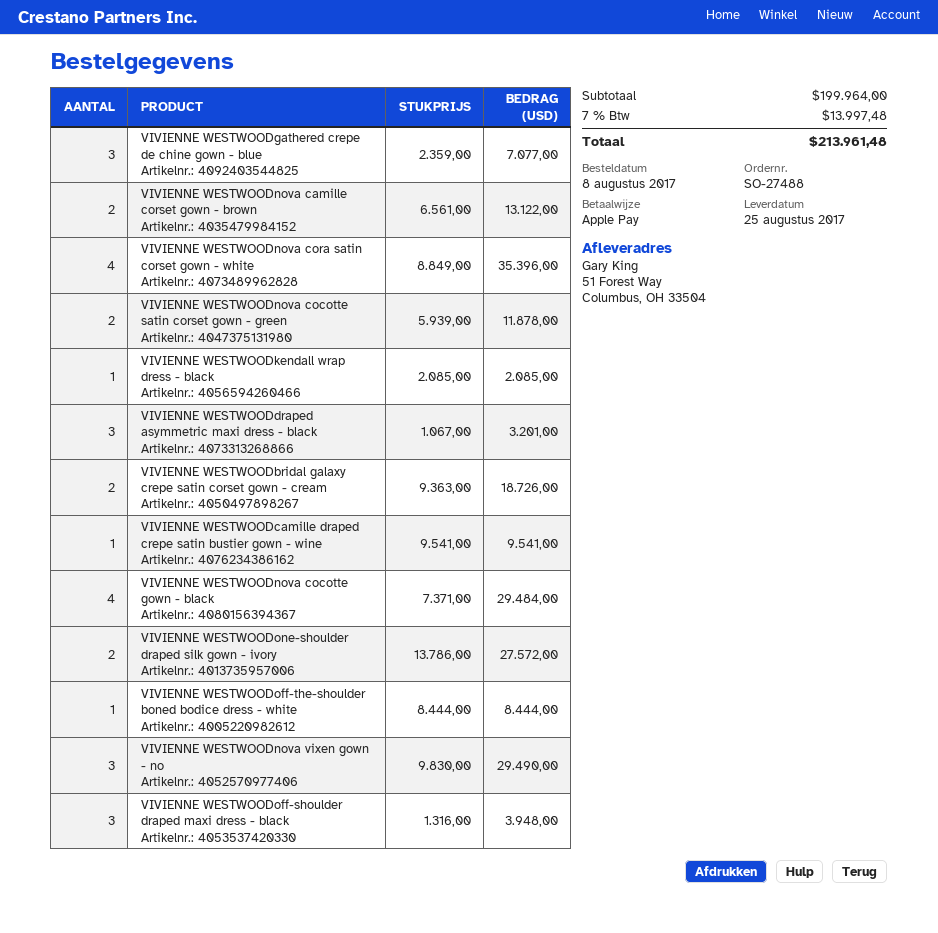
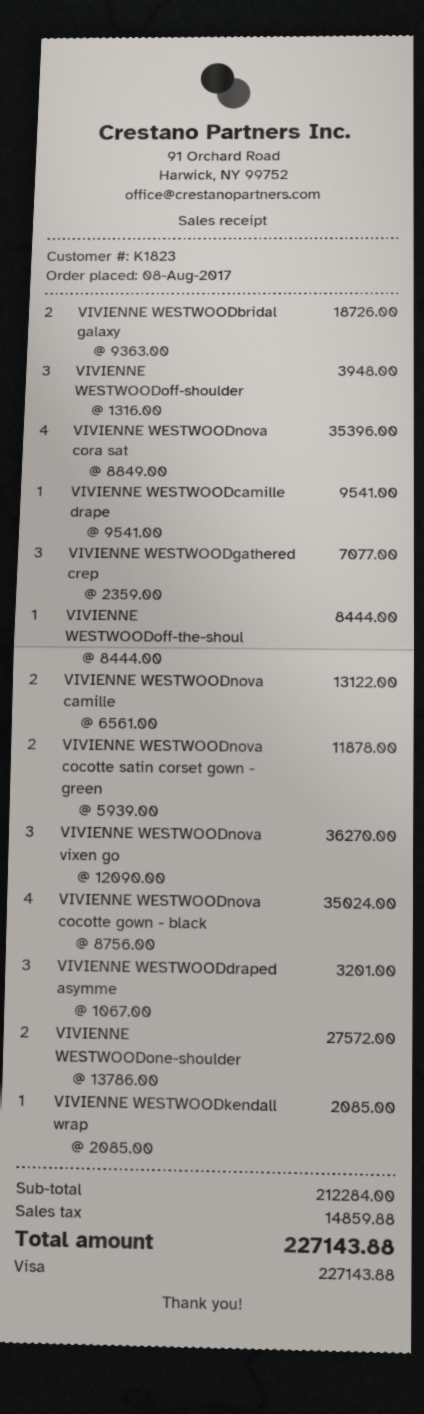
payment method: Apple Pay -> Visa
VIVIENNE WESTWOODnova cocotte gown - black: 4 x 7371.00 = 29484.00 -> 4 x 8756.00 = 35024.00
VIVIENNE WESTWOODnova vixen gown - no: 3 x 9830.00 = 29490.00 -> 3 x 12090.00 = 36270.00
subtotal: 199964.00 -> 212284.00
tax: 13997.48 -> 14859.88
total: 213961.48 -> 227143.88

